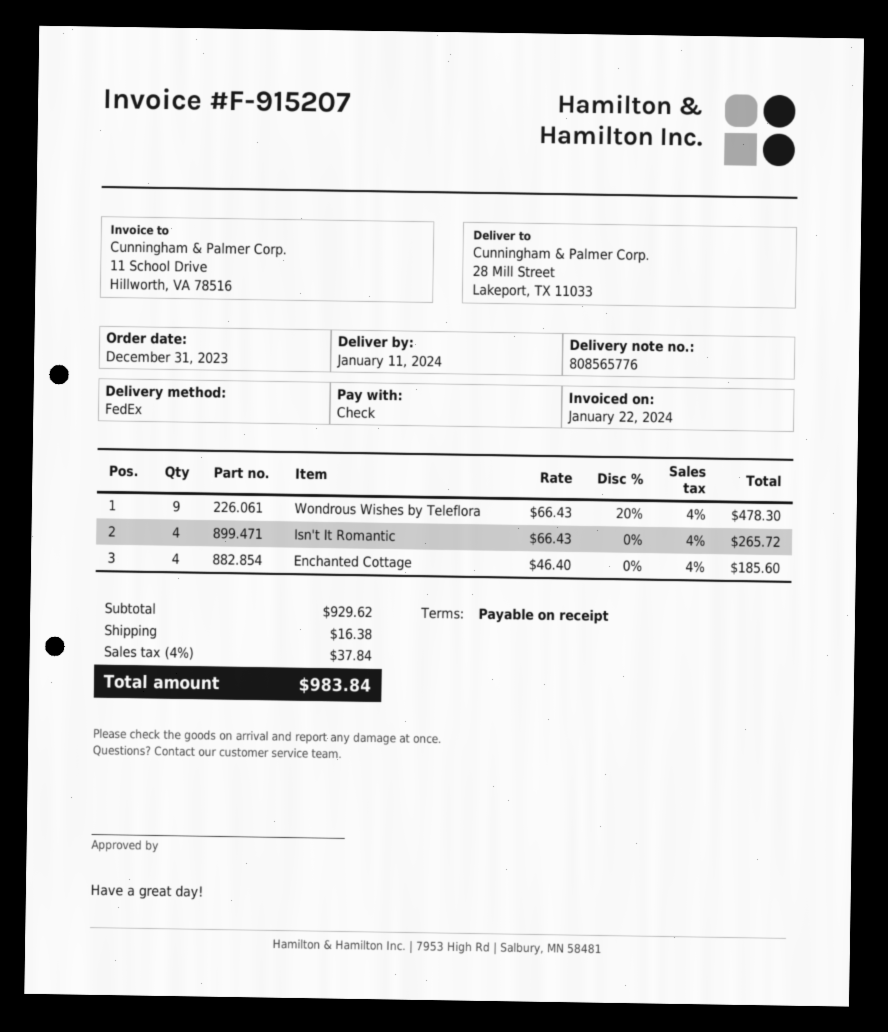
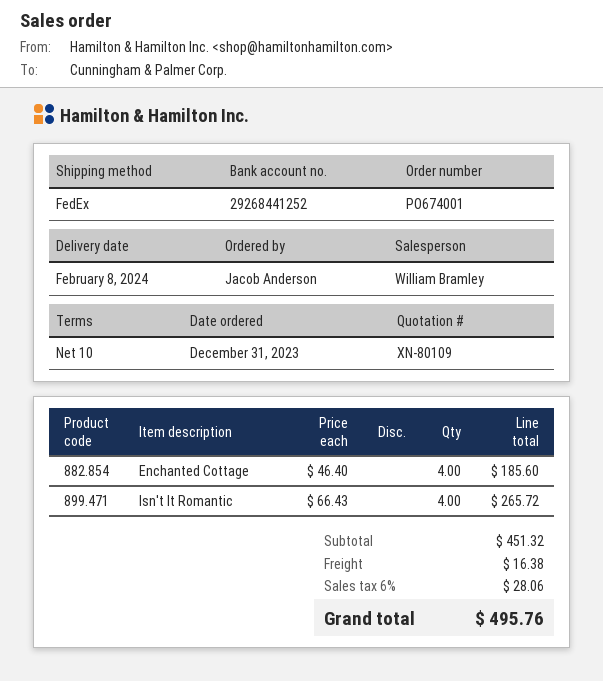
delivery date: 2024-01-11 -> 2024-02-08
payment terms: on receipt -> 10 days
Wondrous Wishes by Teleflora: 9 x 66.43 - 20% = 478.30 -> none
subtotal: 929.62 -> 451.32
tax: 4% = 37.84 -> 6% = 28.06
total: 983.84 -> 495.76

